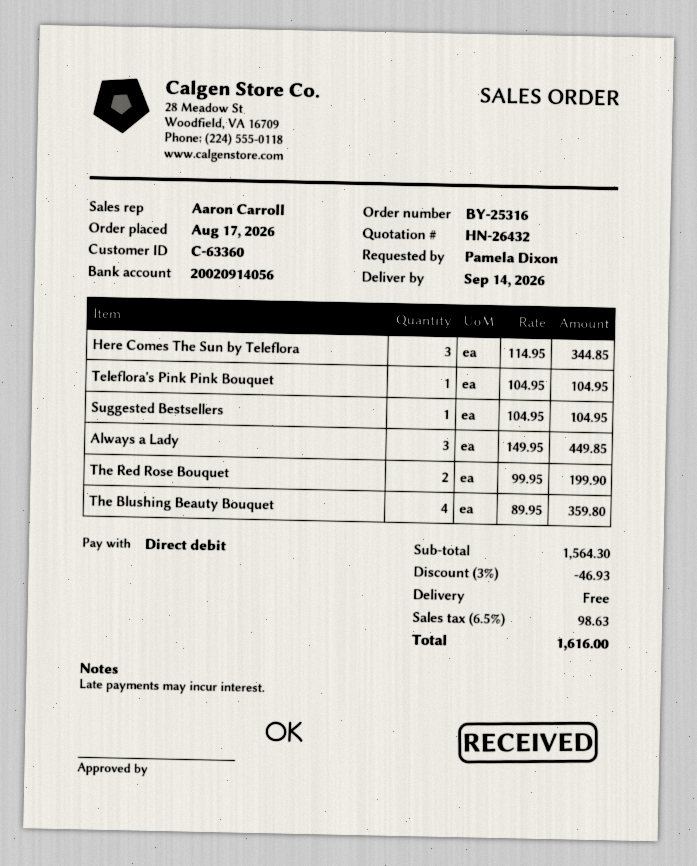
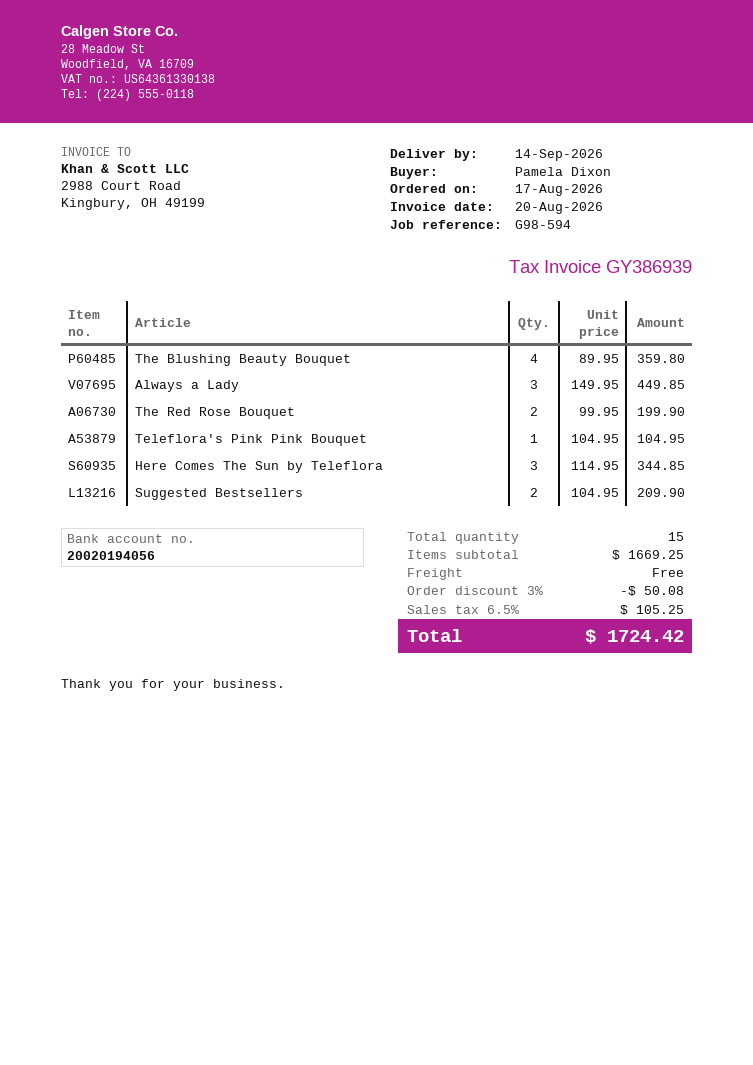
bank account: 20020914056 -> 20020194056
Suggested Bestsellers: 1 x 104.95 = 104.95 -> 2 x 104.95 = 209.90
subtotal: 1564.30 -> 1669.25
discount: 3% = 46.93 -> 3% = 50.08
tax: 6.5% = 98.63 -> 6.5% = 105.25
total: 1616.00 -> 1724.42

